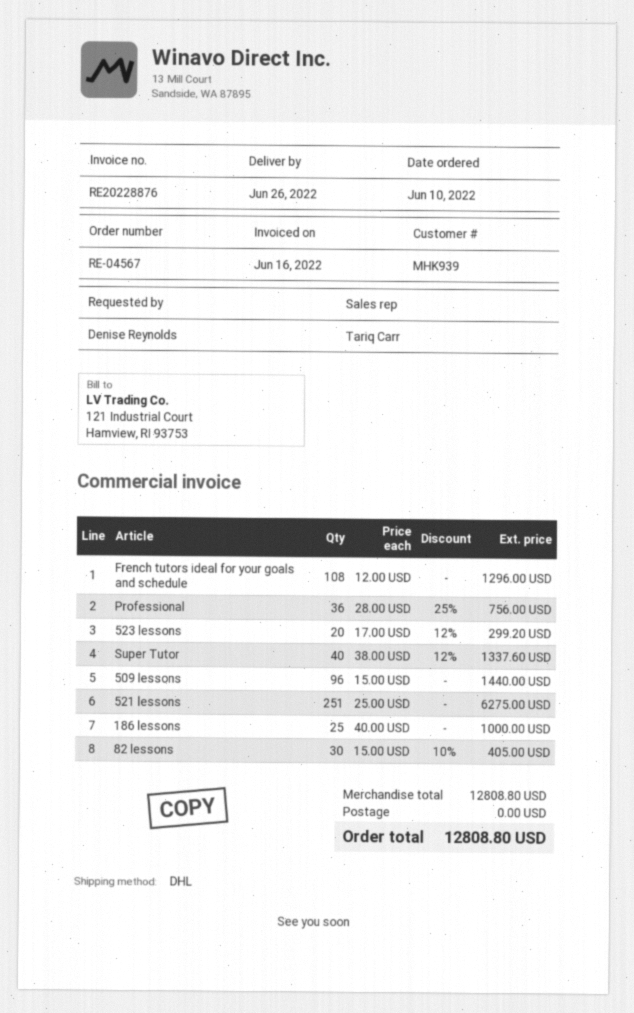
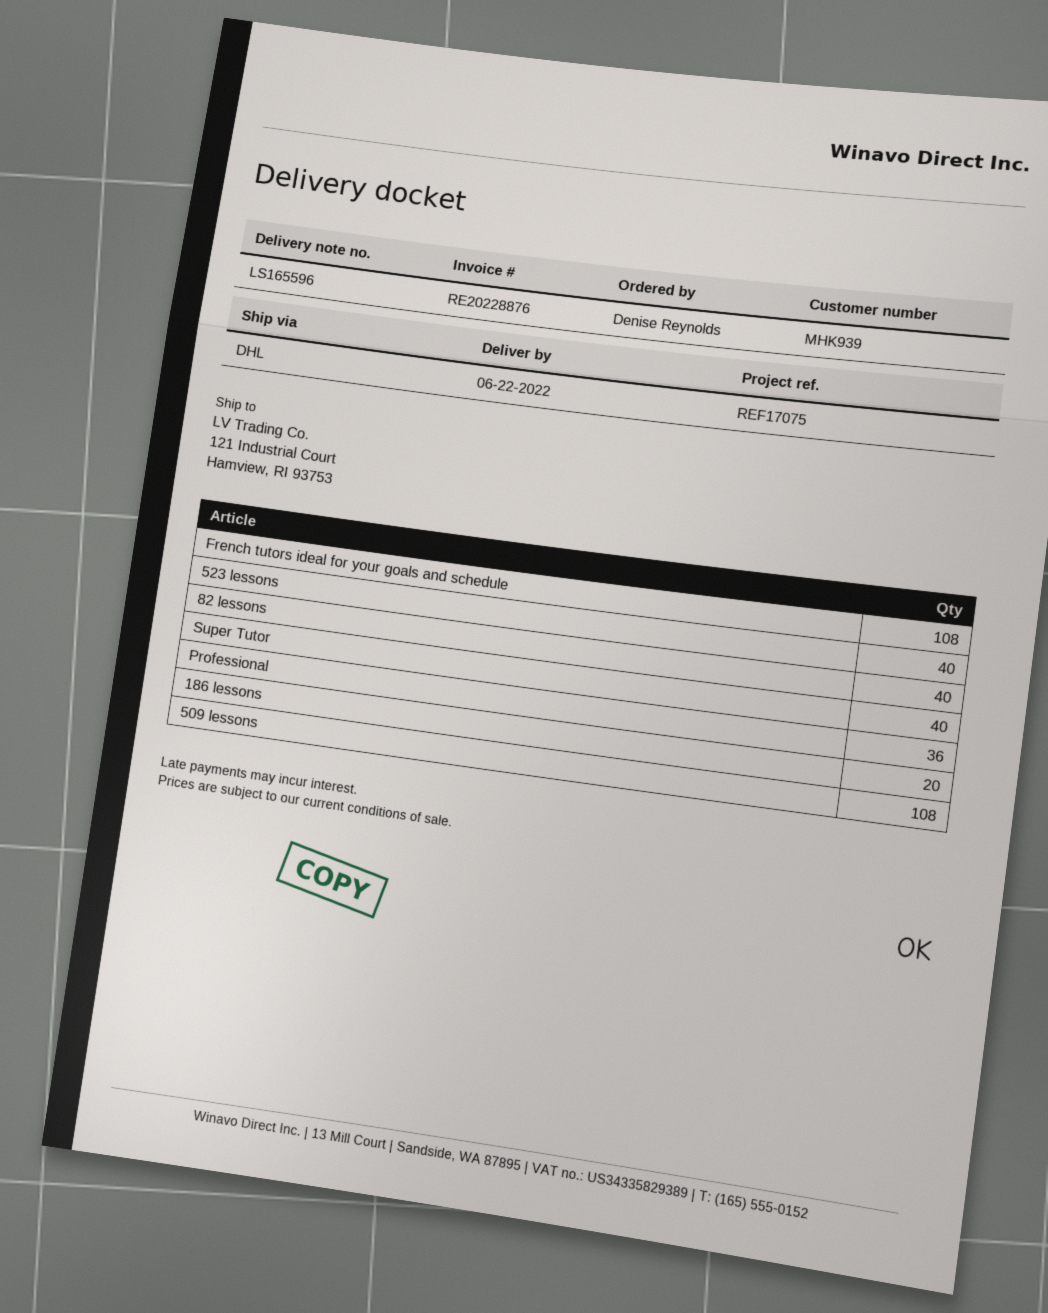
delivery date: 2022-06-26 -> 2022-06-22
523 lessons: 20 -> 40
509 lessons: 96 -> 108
521 lessons: 251 -> none
186 lessons: 25 -> 20
82 lessons: 30 -> 40

